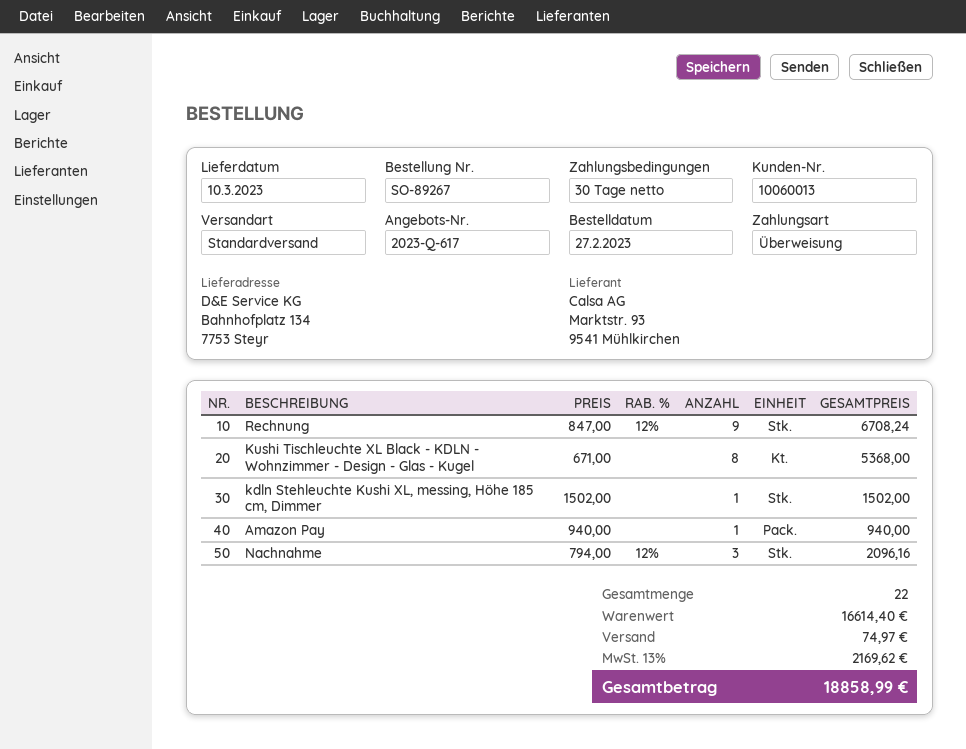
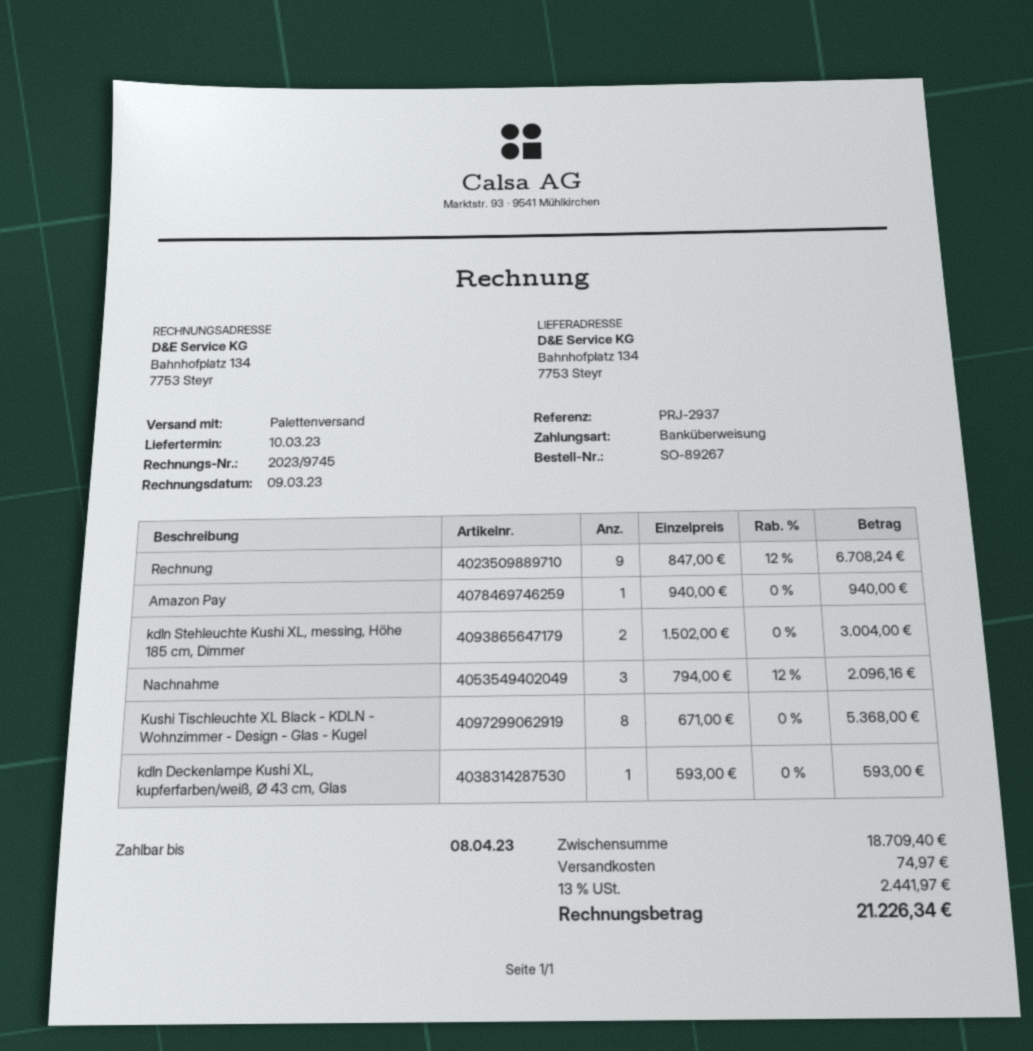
shipping method: standard -> pallet freight
kdln Stehleuchte Kushi XL, messing, Höhe 185 cm, Dimmer: 1 x 1502.00 = 1502.00 -> 2 x 1502.00 = 3004.00
kdln Deckenlampe Kushi XL, kupferfarben/weiß, Ø 43 cm, Glas: none -> 1 x 593.00 = 593.00
subtotal: 16614.40 -> 18709.40
tax: 13% = 2169.62 -> 13% = 2441.97
total: 18858.99 -> 21226.34

